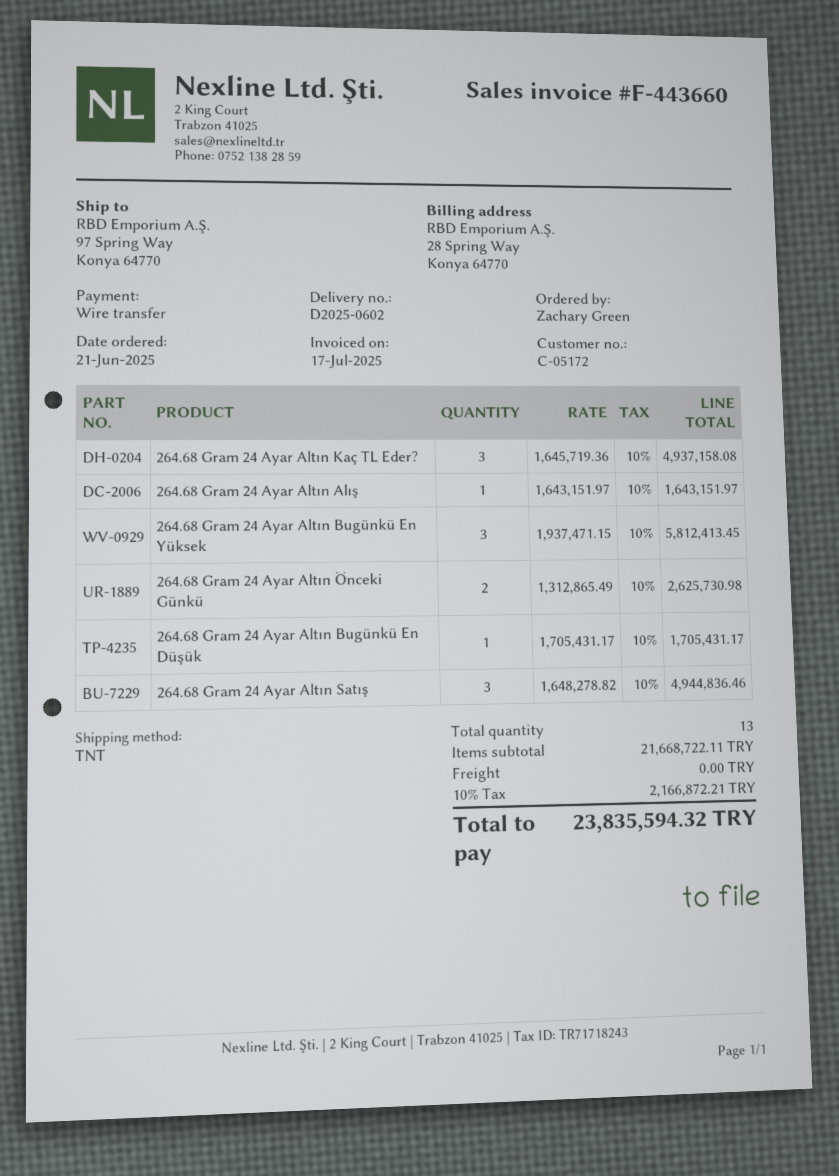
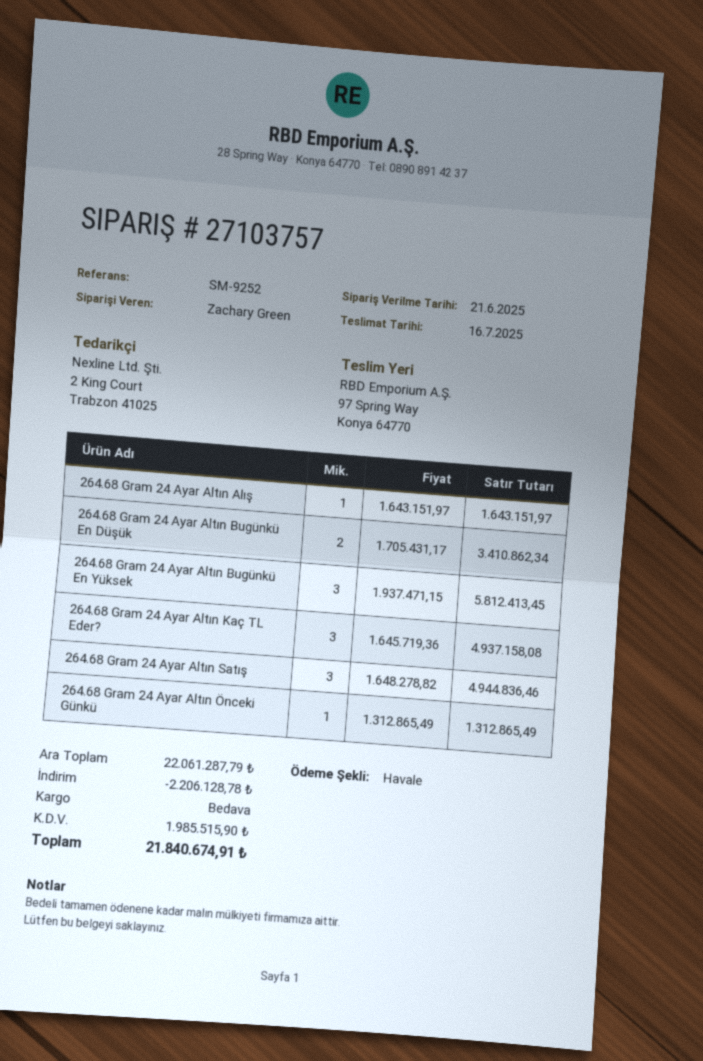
264.68 Gram 24 Ayar Altın Önceki Günkü: 2 x 1312865.49 = 2625730.98 -> 1 x 1312865.49 = 1312865.49
264.68 Gram 24 Ayar Altın Bugünkü En Düşük: 1 x 1705431.17 = 1705431.17 -> 2 x 1705431.17 = 3410862.34
subtotal: 21668722.11 -> 22061287.79
discount: none -> 2206128.78
tax: 2166872.21 -> 1985515.90
total: 23835594.32 -> 21840674.91

